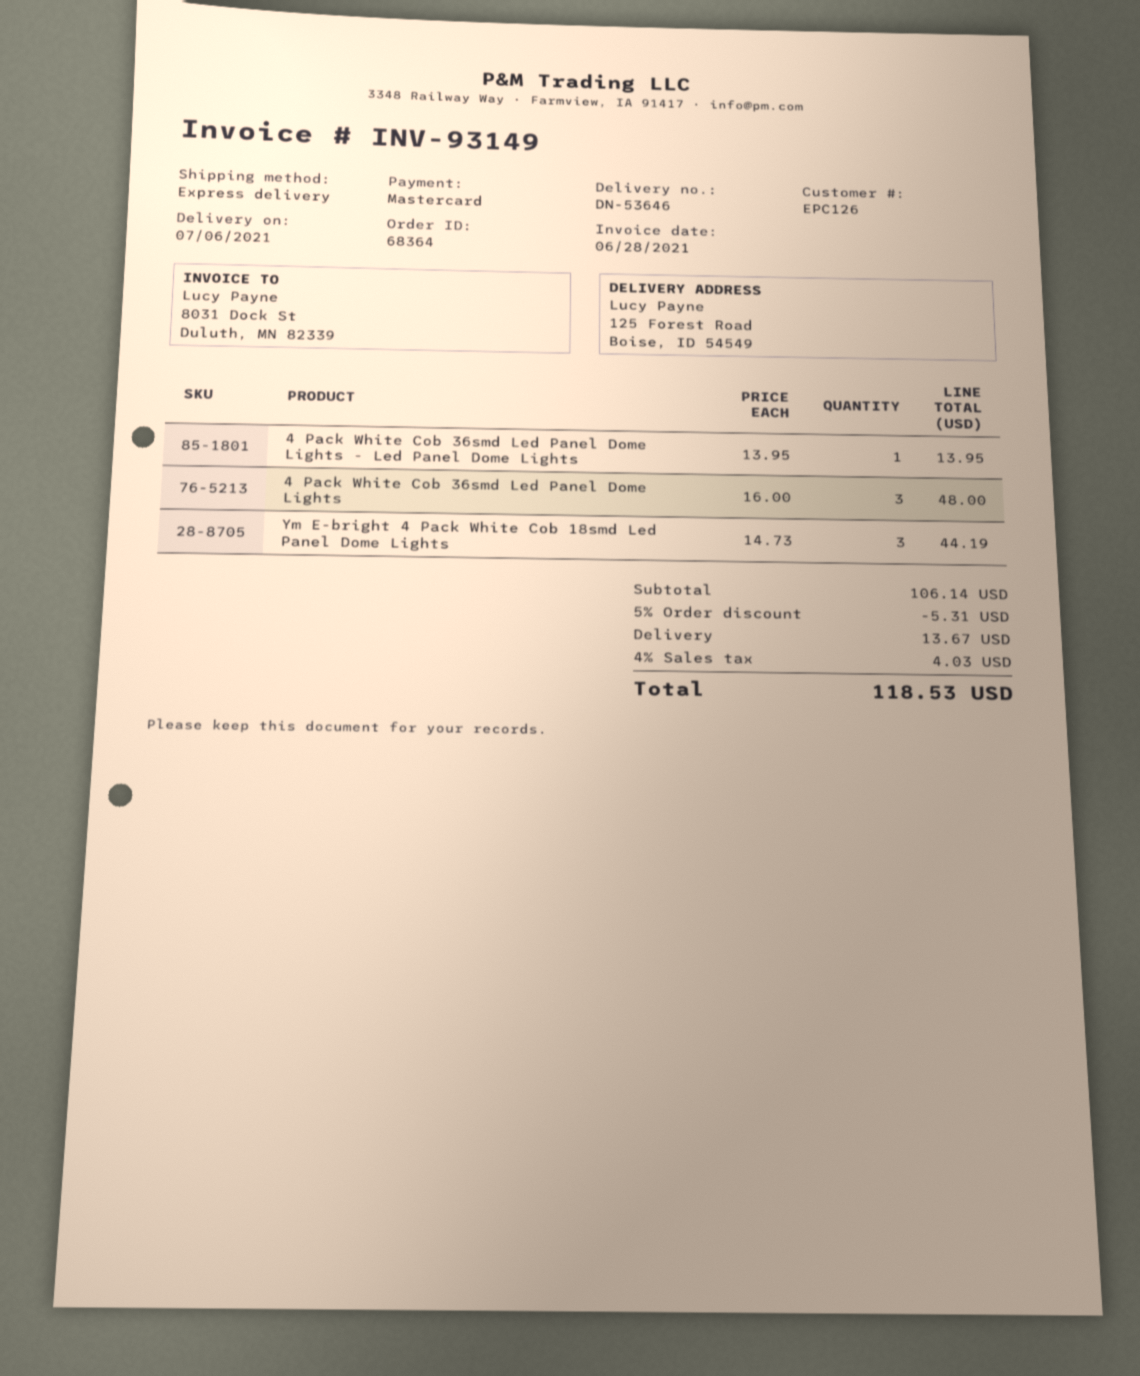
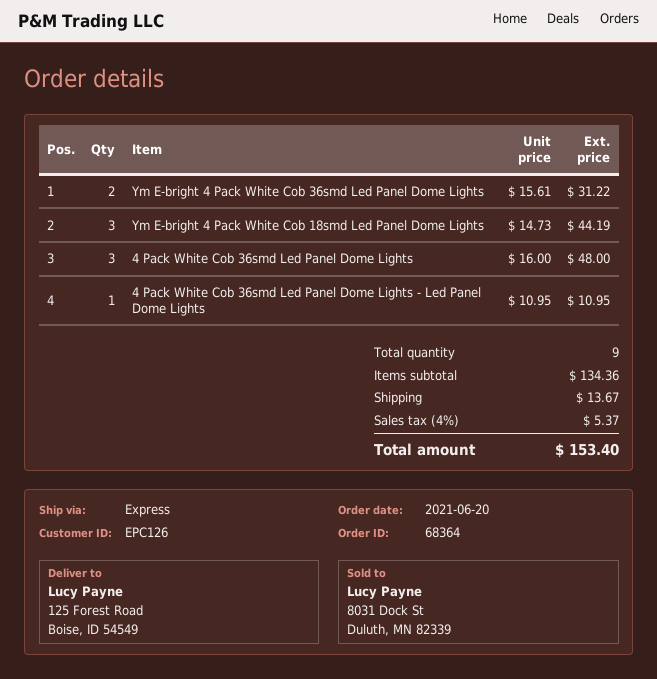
4 Pack White Cob 36smd Led Panel Dome Lights - Led Panel Dome Lights: 1 x 13.95 = 13.95 -> 1 x 10.95 = 10.95
Ym E-bright 4 Pack White Cob 36smd Led Panel Dome Lights: none -> 2 x 15.61 = 31.22
subtotal: 106.14 -> 134.36
discount: 5% = 5.31 -> none
tax: 4% = 4.03 -> 4% = 5.37
total: 118.53 -> 153.40

